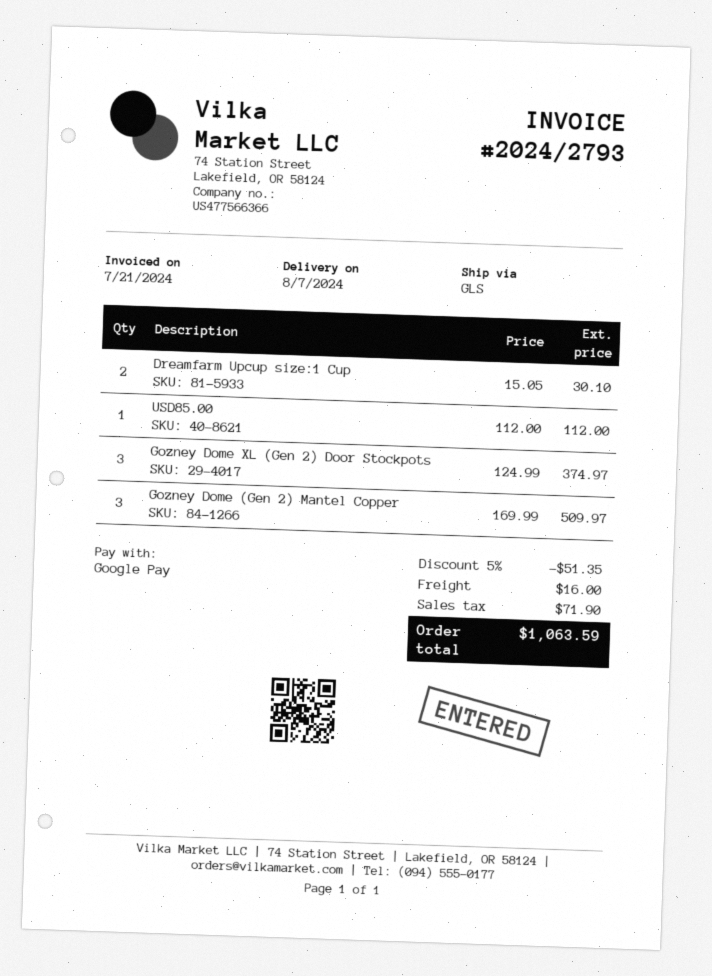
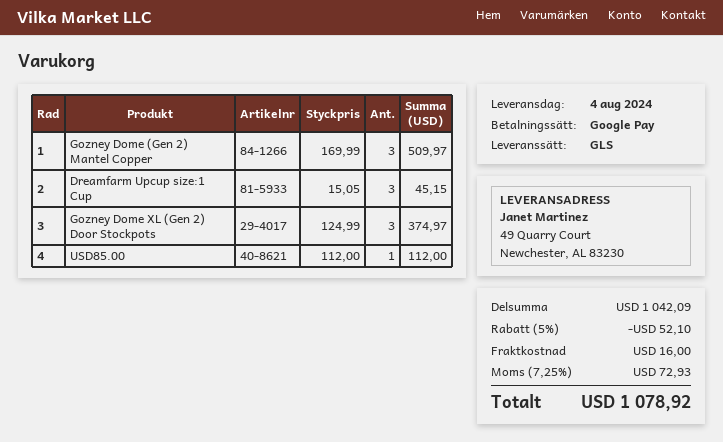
delivery date: 2024-08-07 -> 2024-08-04
Dreamfarm Upcup size:1 Cup: 2 x 15.05 = 30.10 -> 3 x 15.05 = 45.15
discount: 5% = 51.35 -> 5% = 52.10
tax: 71.90 -> 72.93
total: 1063.59 -> 1078.92

